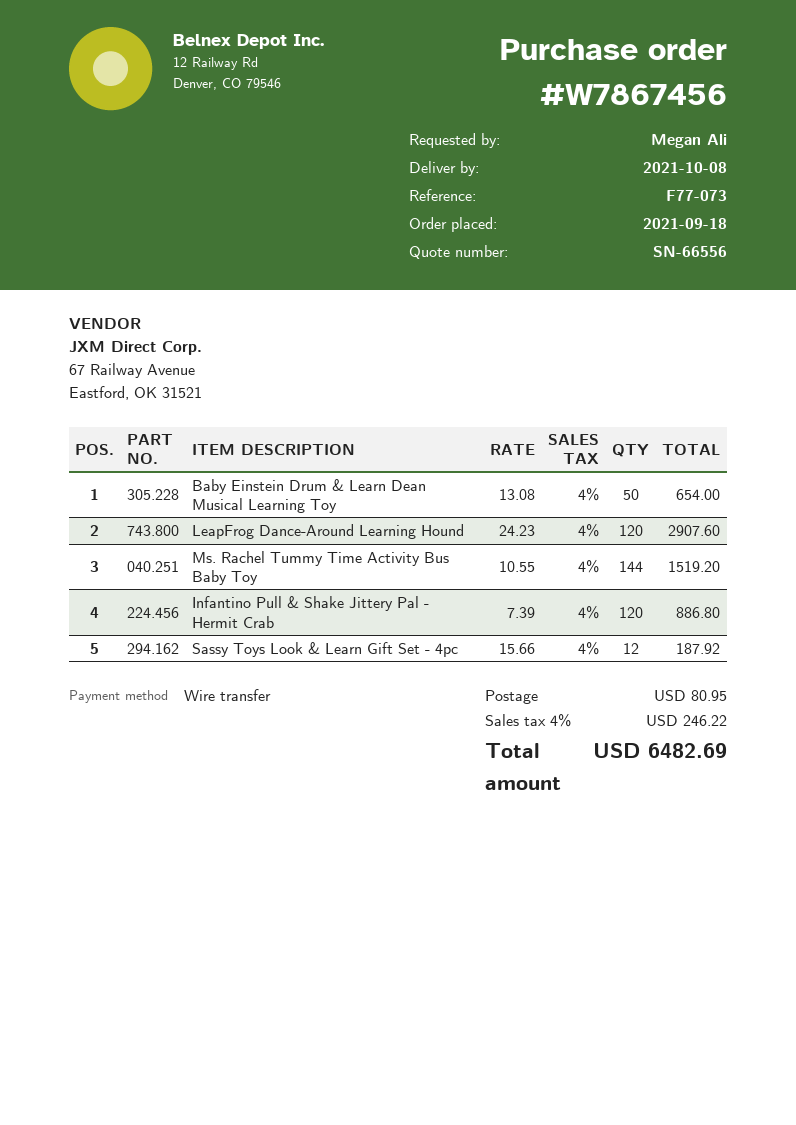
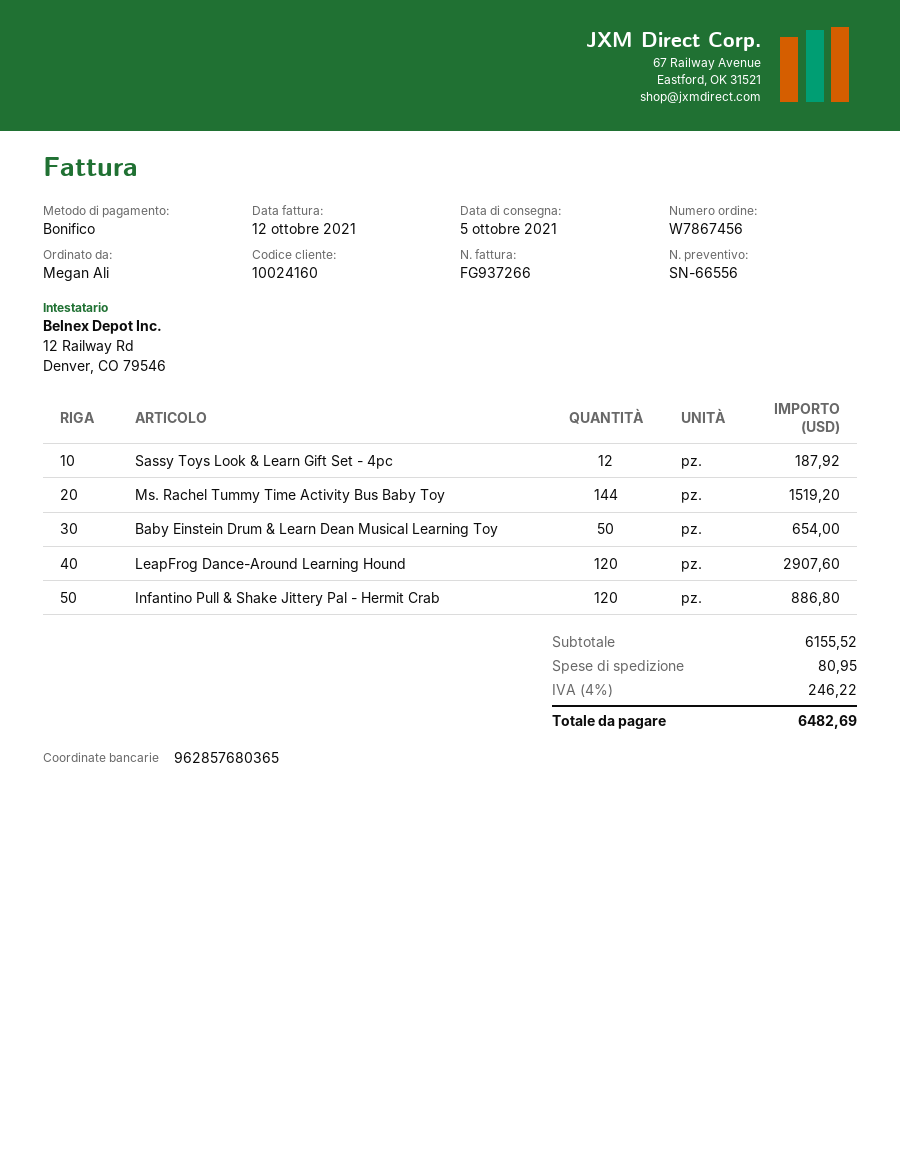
delivery date: 2021-10-08 -> 2021-10-05

